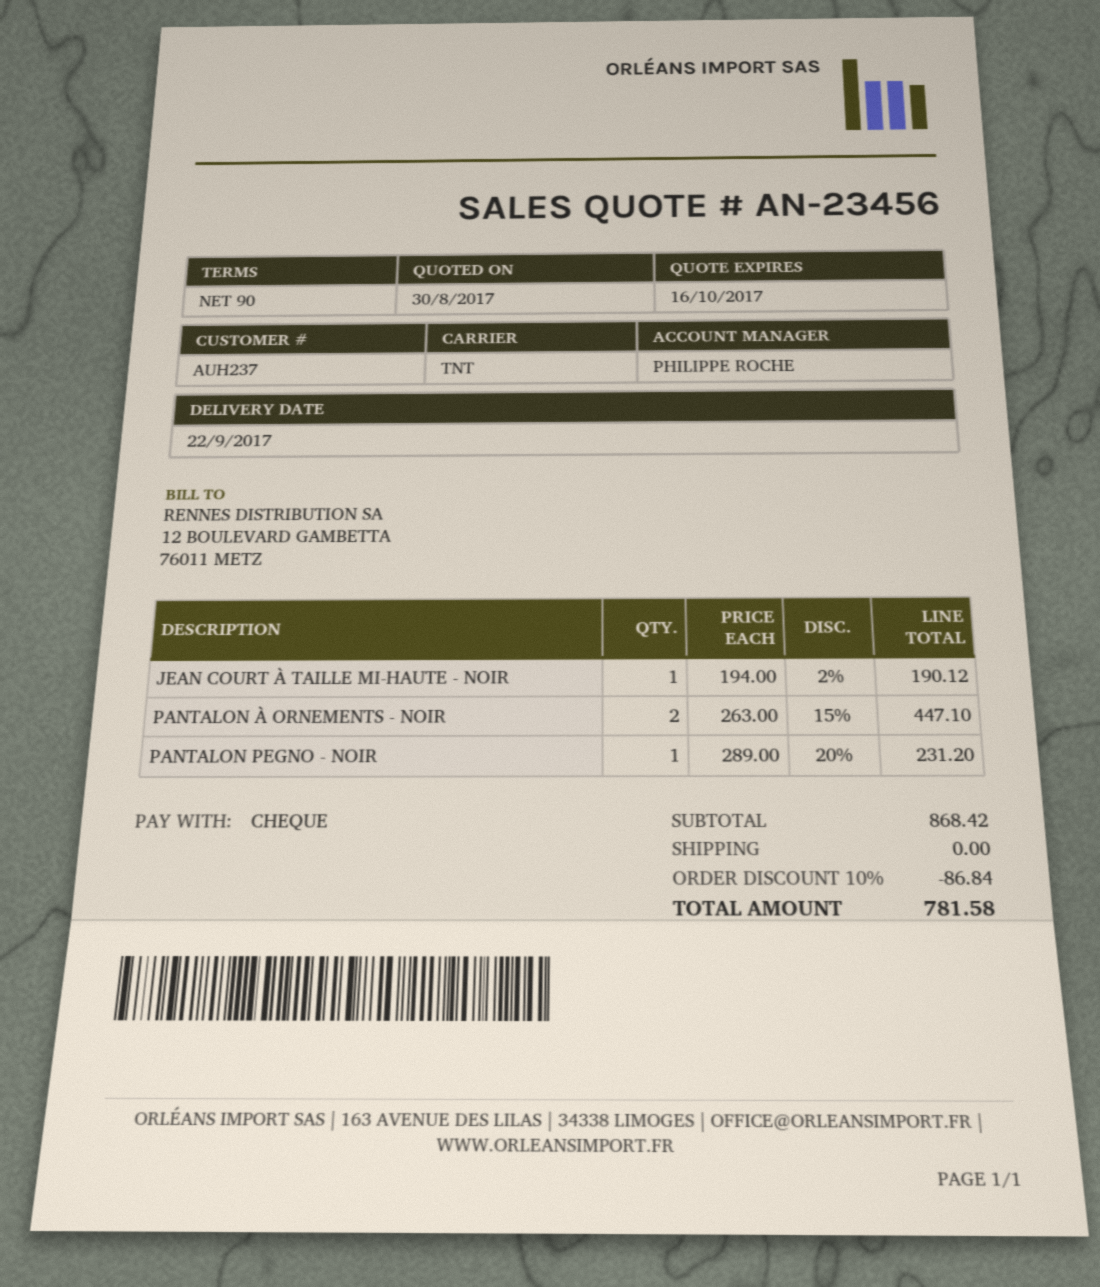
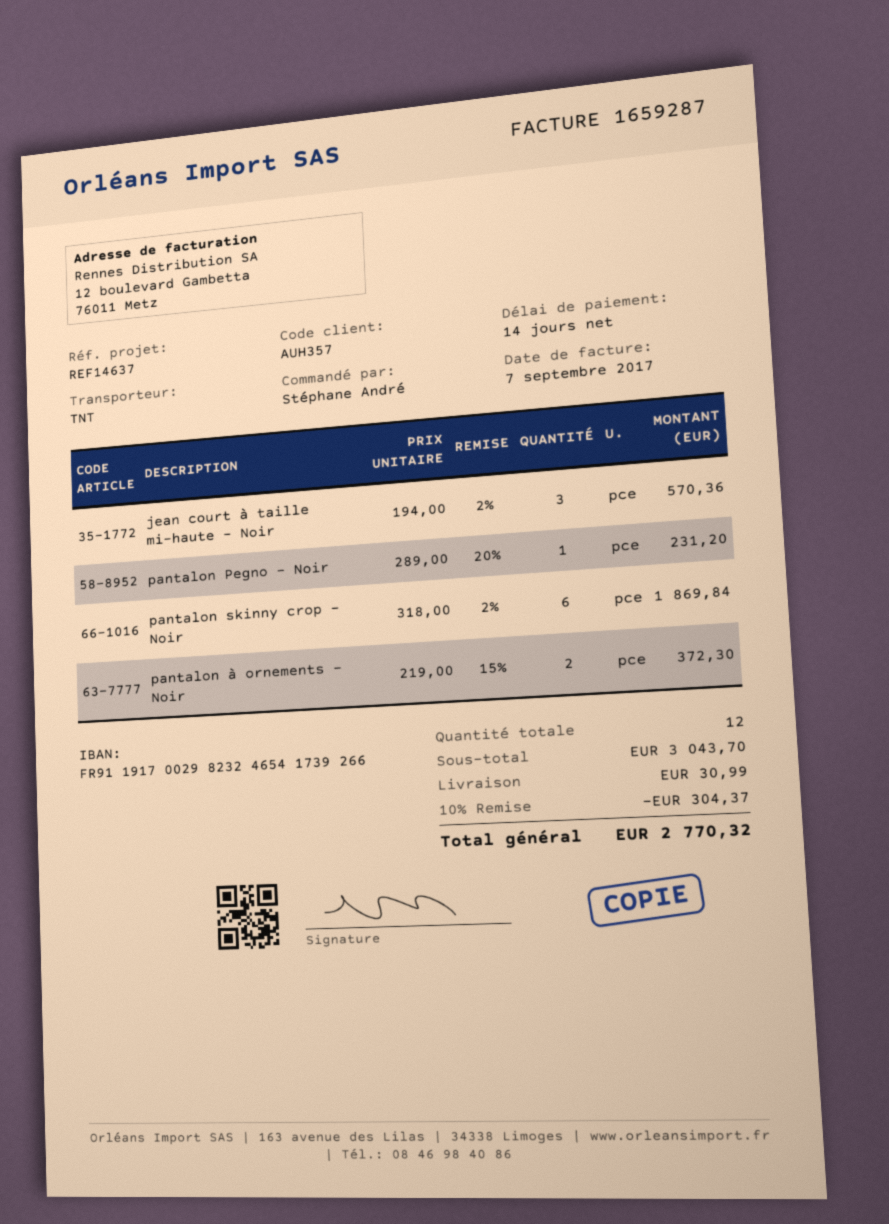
payment terms: 90 days -> 14 days
customer number: AUH237 -> AUH357
JEAN COURT À TAILLE MI-HAUTE - NOIR: 1 x 194.00 - 2% = 190.12 -> 3 x 194.00 - 2% = 570.36
PANTALON À ORNEMENTS - NOIR: 2 x 263.00 - 15% = 447.10 -> 2 x 219.00 - 15% = 372.30
pantalon skinny crop - Noir: none -> 6 x 318.00 - 2% = 1869.84
subtotal: 868.42 -> 3043.70
discount: 10% = 86.84 -> 10% = 304.37
shipping: 0.00 -> 30.99
total: 781.58 -> 2770.32

